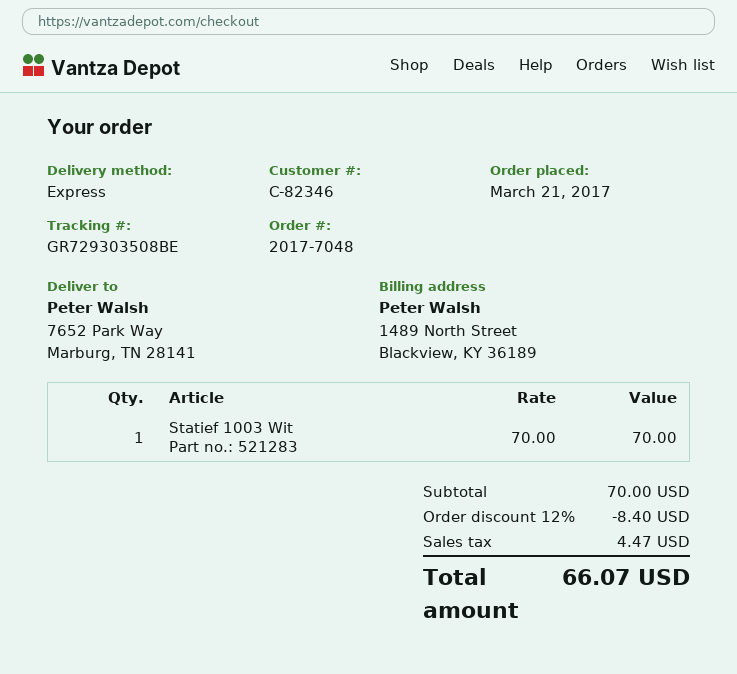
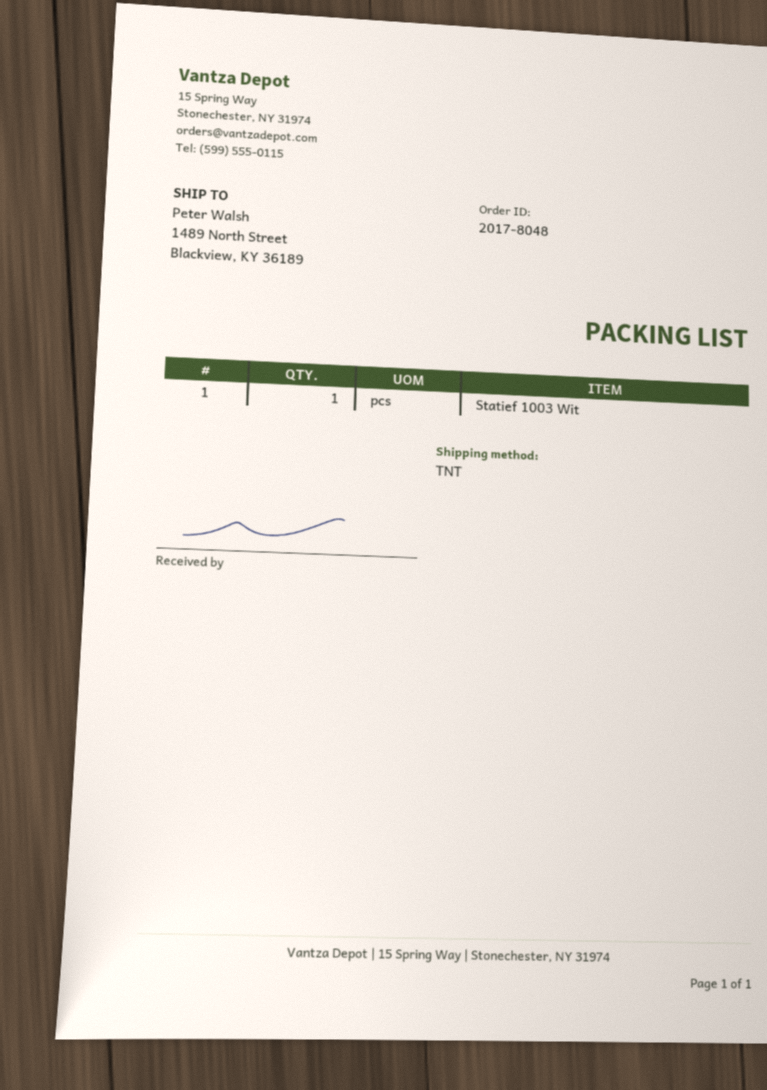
order number: 2017-7048 -> 2017-8048
shipping method: express -> TNT
ship to: 7652 Park Way, Marburg, TN 28141 -> 1489 North Street, Blackview, KY 36189

